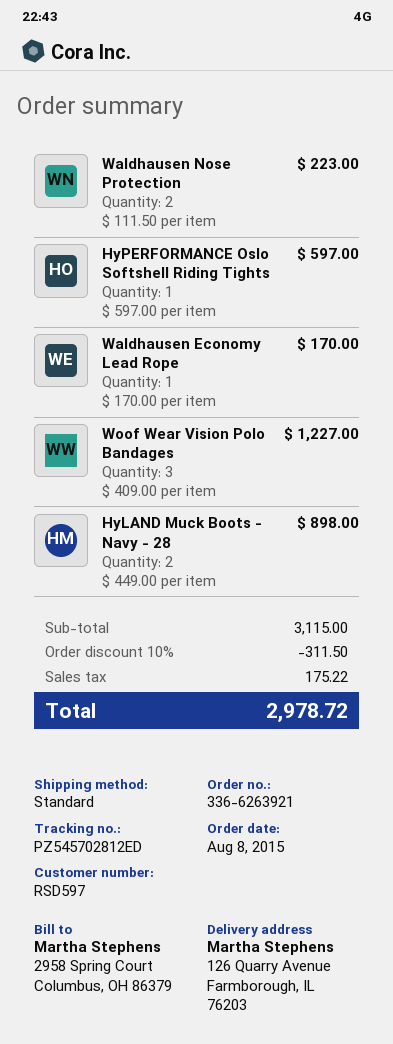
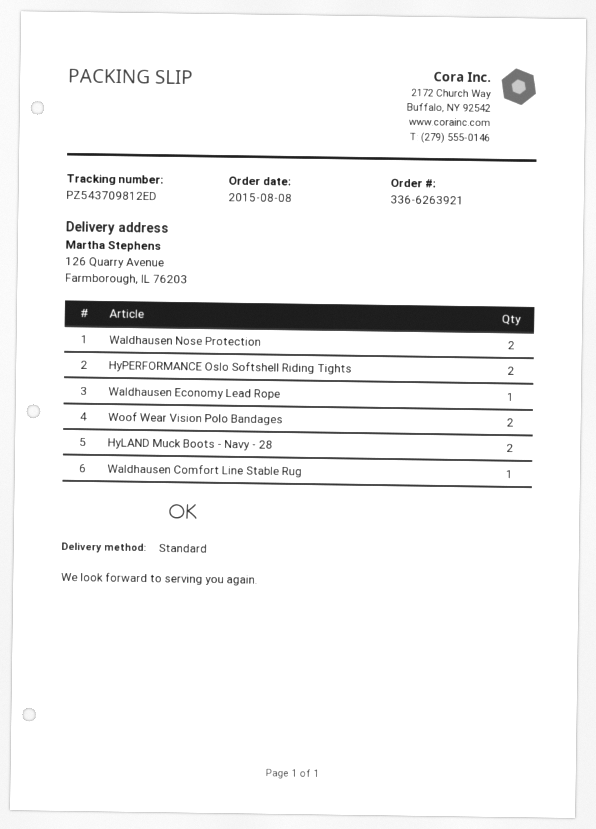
tracking number: PZ545702812ED -> PZ543709812ED
HyPERFORMANCE Oslo Softshell Riding Tights: 1 -> 2
Woof Wear Vision Polo Bandages: 3 -> 2
Waldhausen Comfort Line Stable Rug: none -> 1

